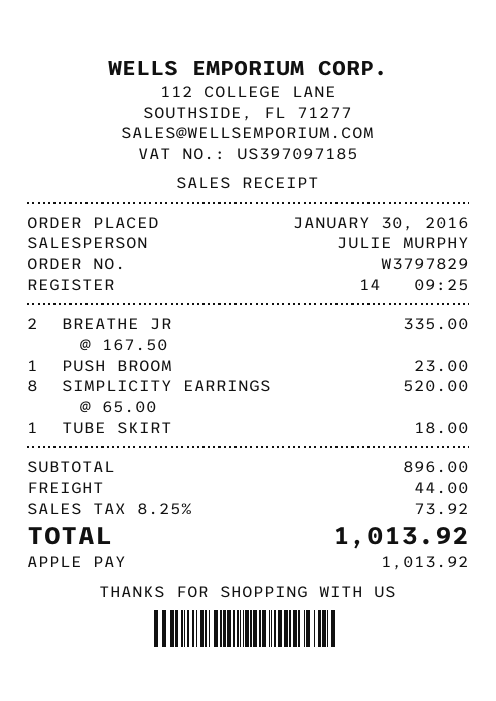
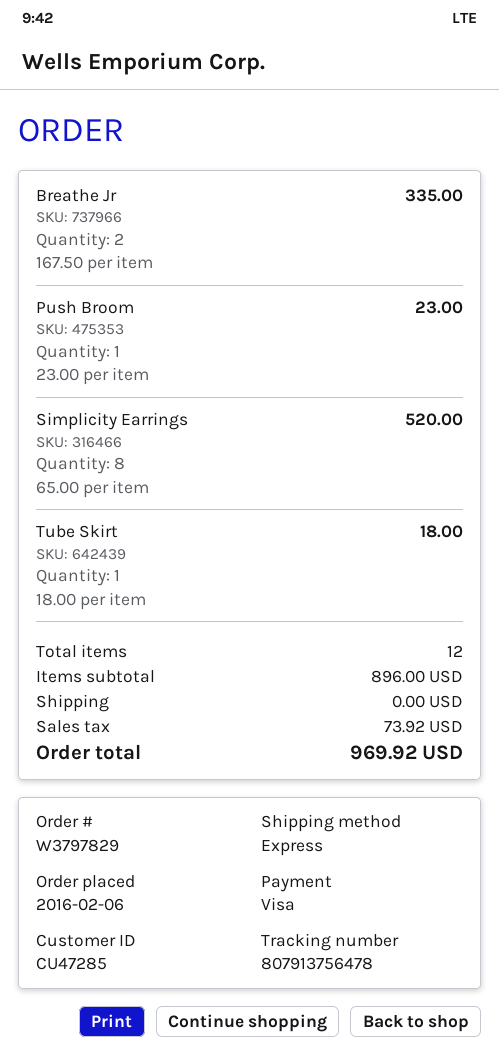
order date: 2016-01-30 -> 2016-02-06
payment method: Apple Pay -> Visa
shipping: 44.00 -> 0.00
total: 1013.92 -> 969.92

